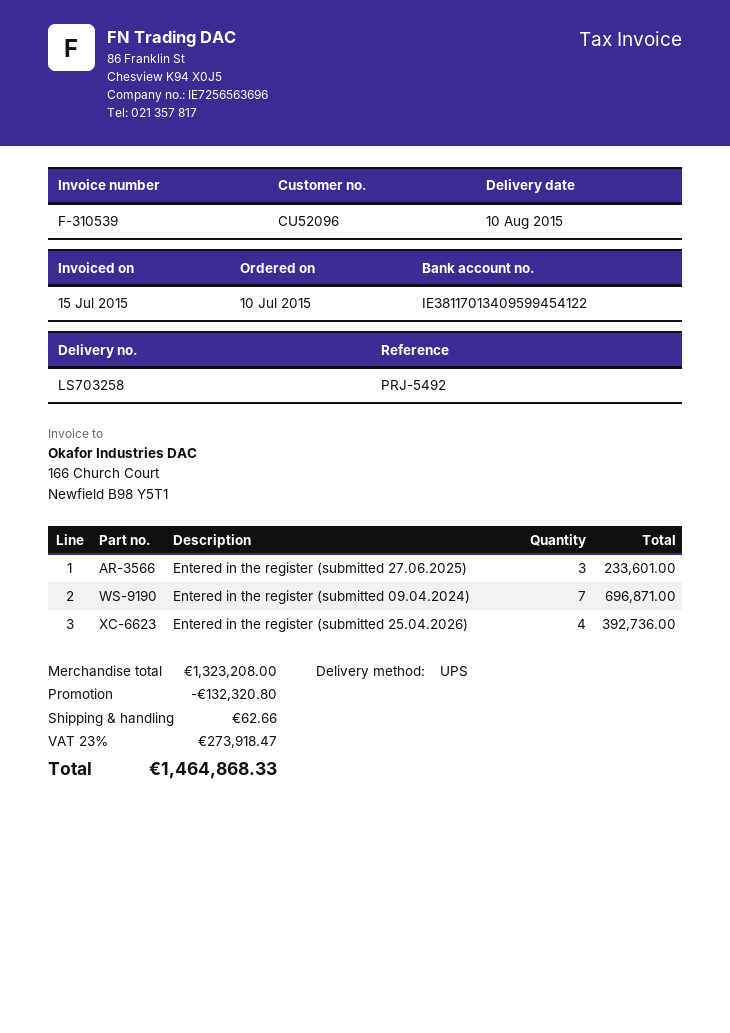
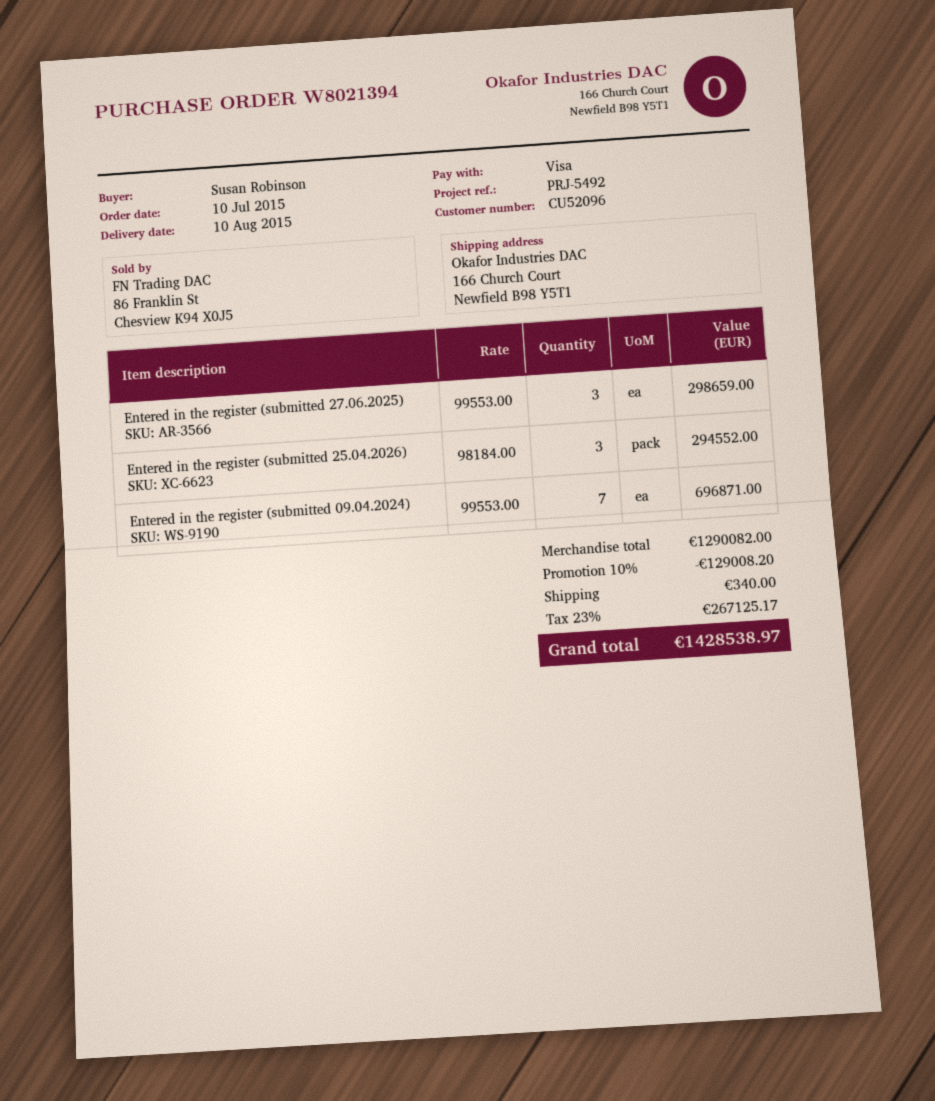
Entered in the register (submitted 27.06.2025): 3 for 233601.00 -> 3 for 298659.00
Entered in the register (submitted 25.04.2026): 4 for 392736.00 -> 3 for 294552.00
subtotal: 1323208.00 -> 1290082.00
discount: 132320.80 -> 129008.20
shipping: 62.66 -> 340.00
tax: 23% = 273918.47 -> 23% = 267125.17
total: 1464868.33 -> 1428538.97

